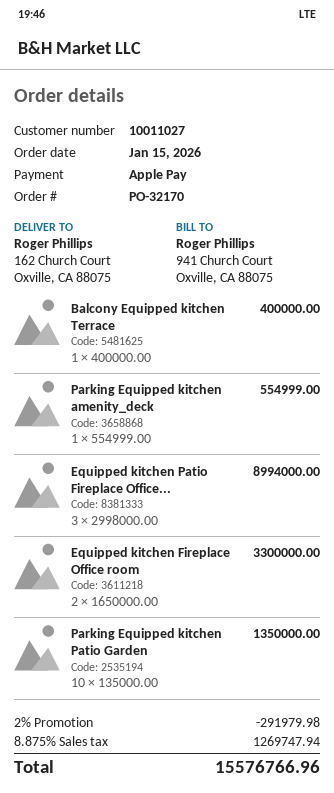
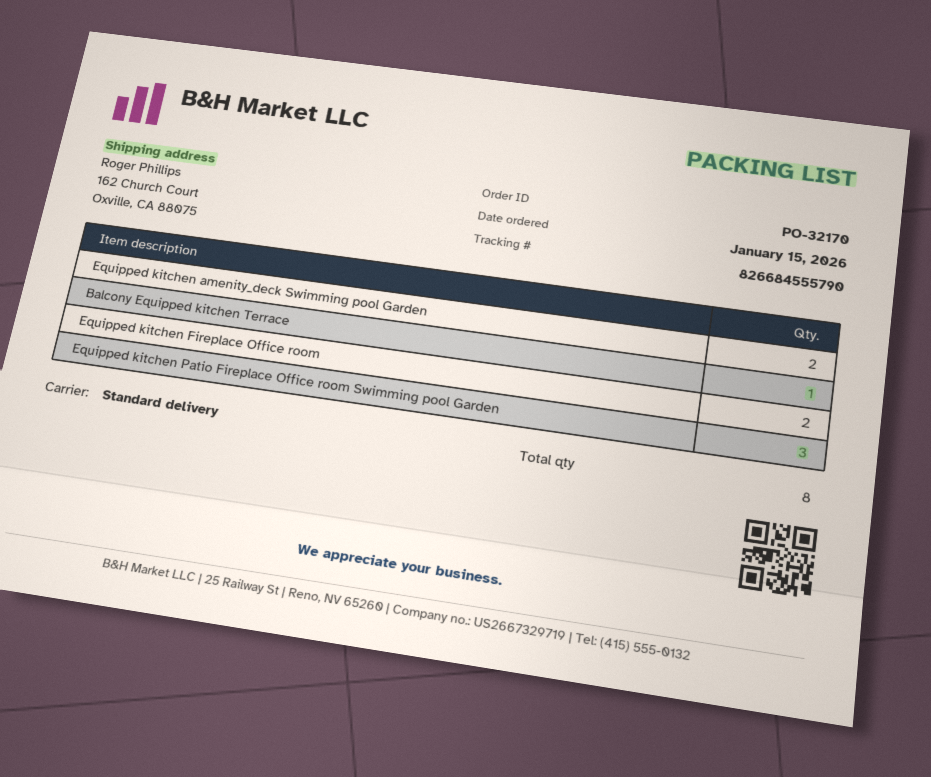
Parking Equipped kitchen amenity_deck: 1 -> none
Parking Equipped kitchen Patio Garden: 10 -> none
Equipped kitchen amenity_deck Swimming pool Garden: none -> 2

